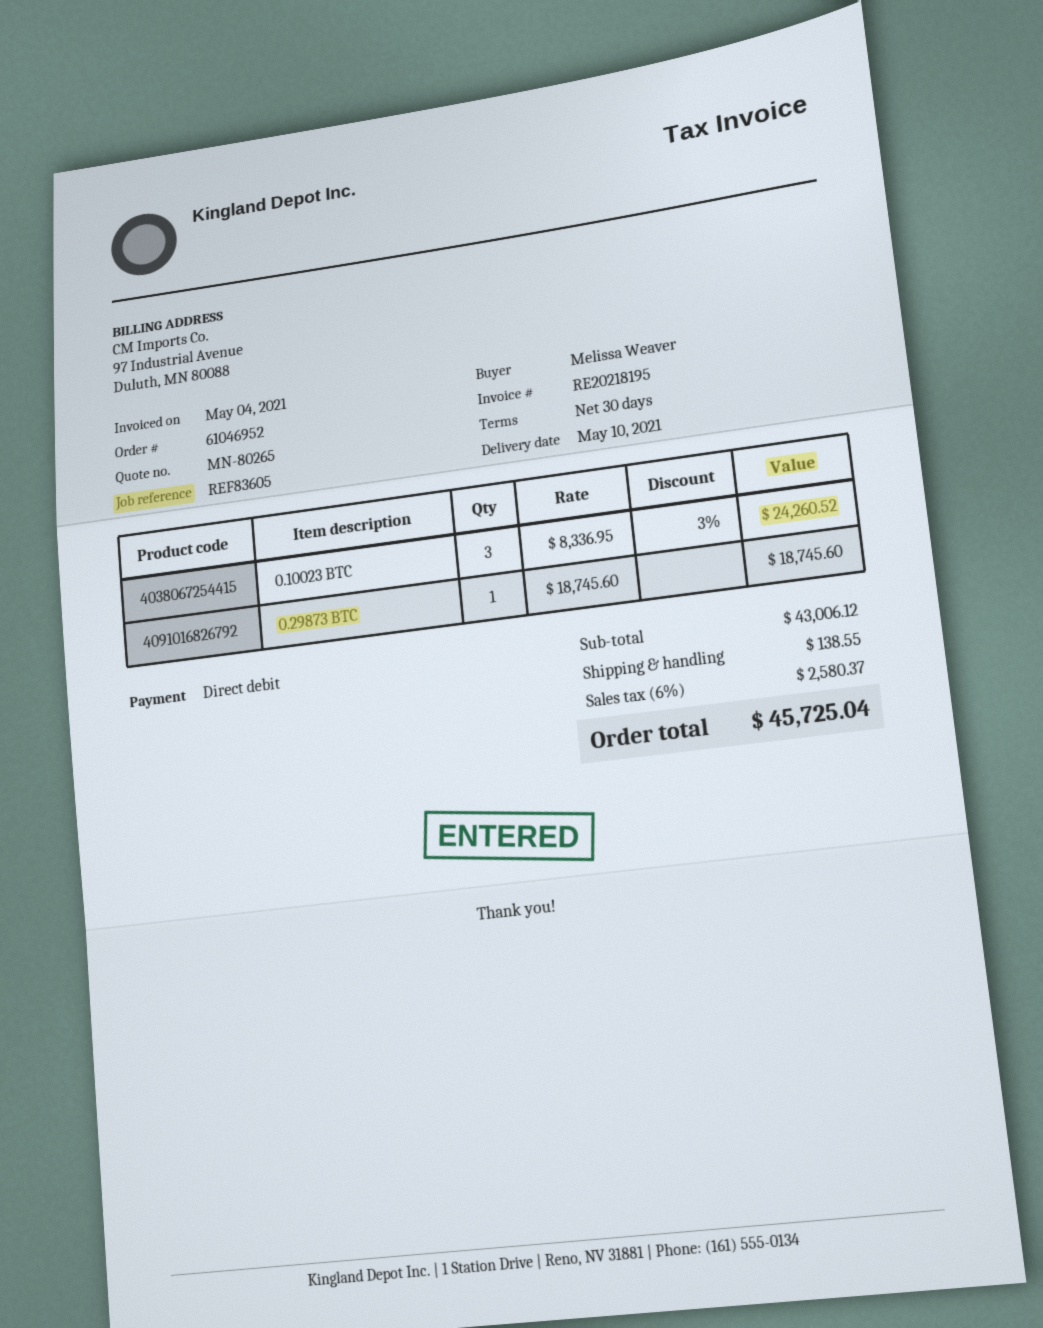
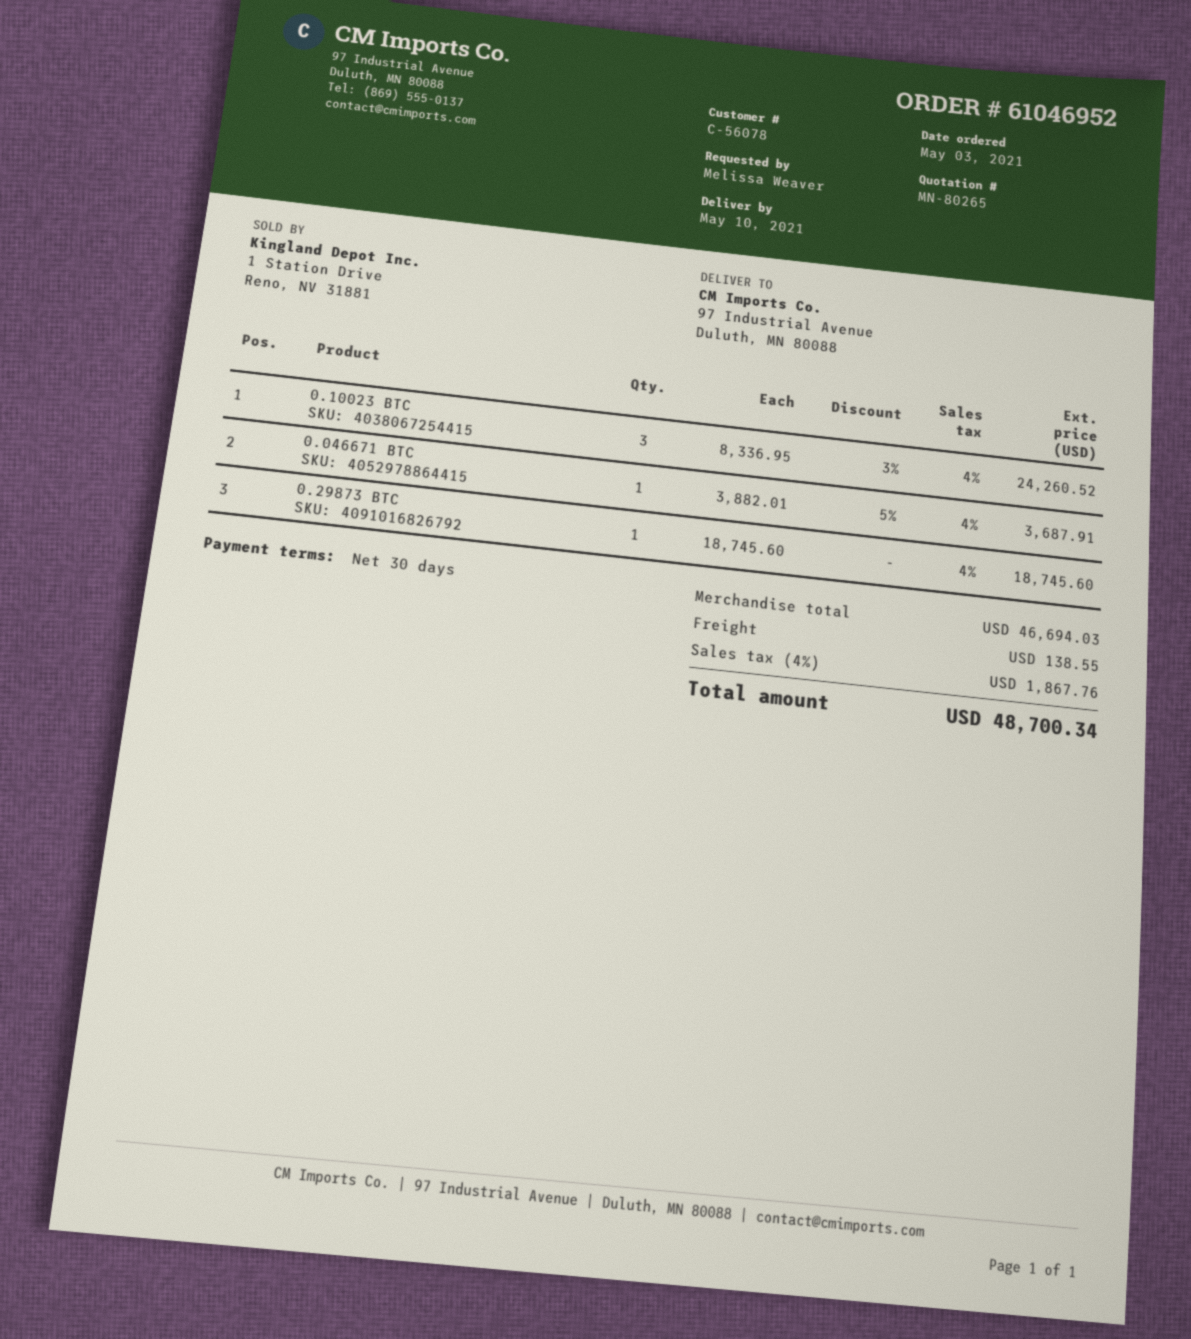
0.046671 BTC: none -> 1 x 3882.01 - 5% = 3687.91
subtotal: 43006.12 -> 46694.03
tax: 6% = 2580.37 -> 4% = 1867.76
total: 45725.04 -> 48700.34

